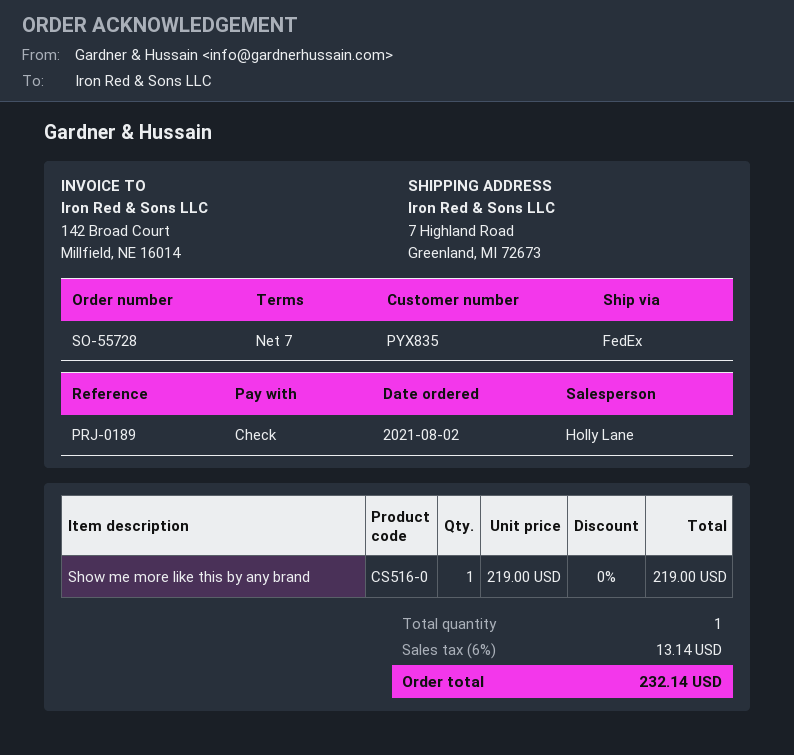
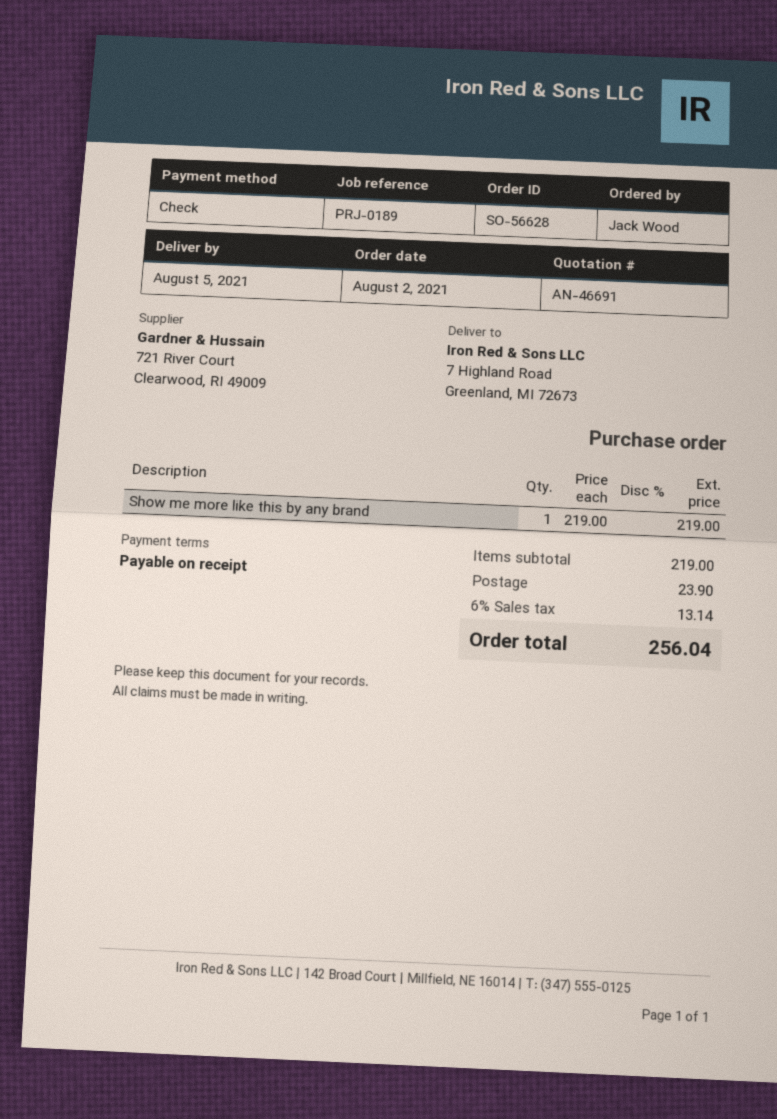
order number: SO-55728 -> SO-56628
payment terms: 7 days -> on receipt
shipping: none -> 23.90
total: 232.14 -> 256.04

